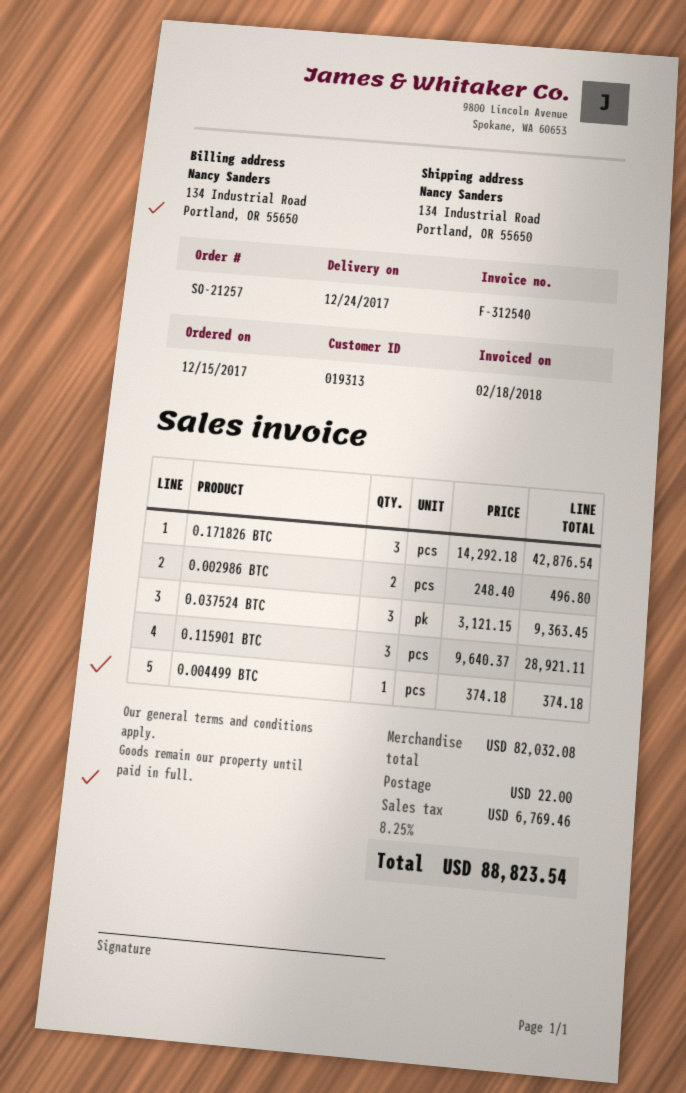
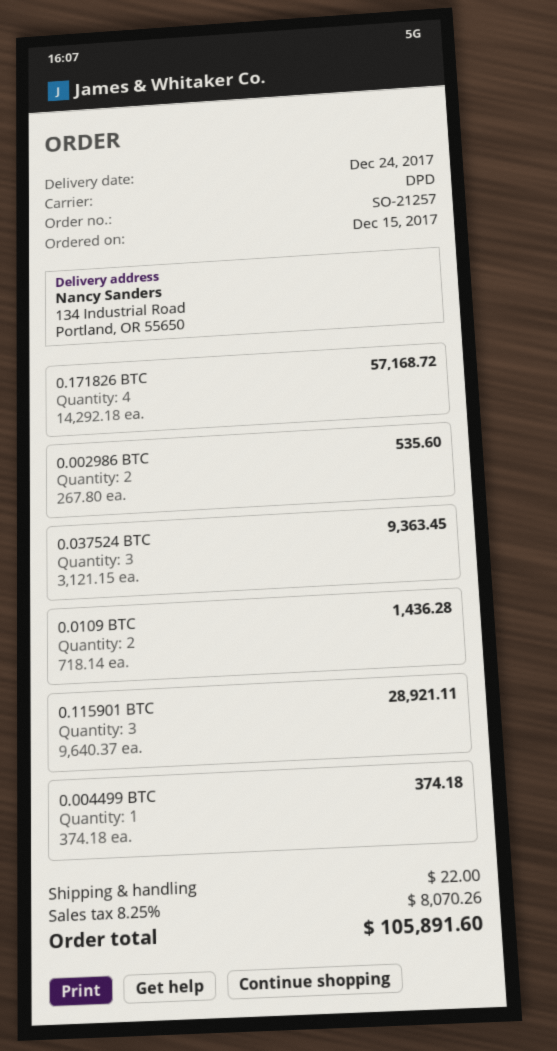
0.171826 BTC: 3 x 14292.18 = 42876.54 -> 4 x 14292.18 = 57168.72
0.002986 BTC: 2 x 248.40 = 496.80 -> 2 x 267.80 = 535.60
0.0109 BTC: none -> 2 x 718.14 = 1436.28
tax: 8.25% = 6769.46 -> 8.25% = 8070.26
total: 88823.54 -> 105891.60

